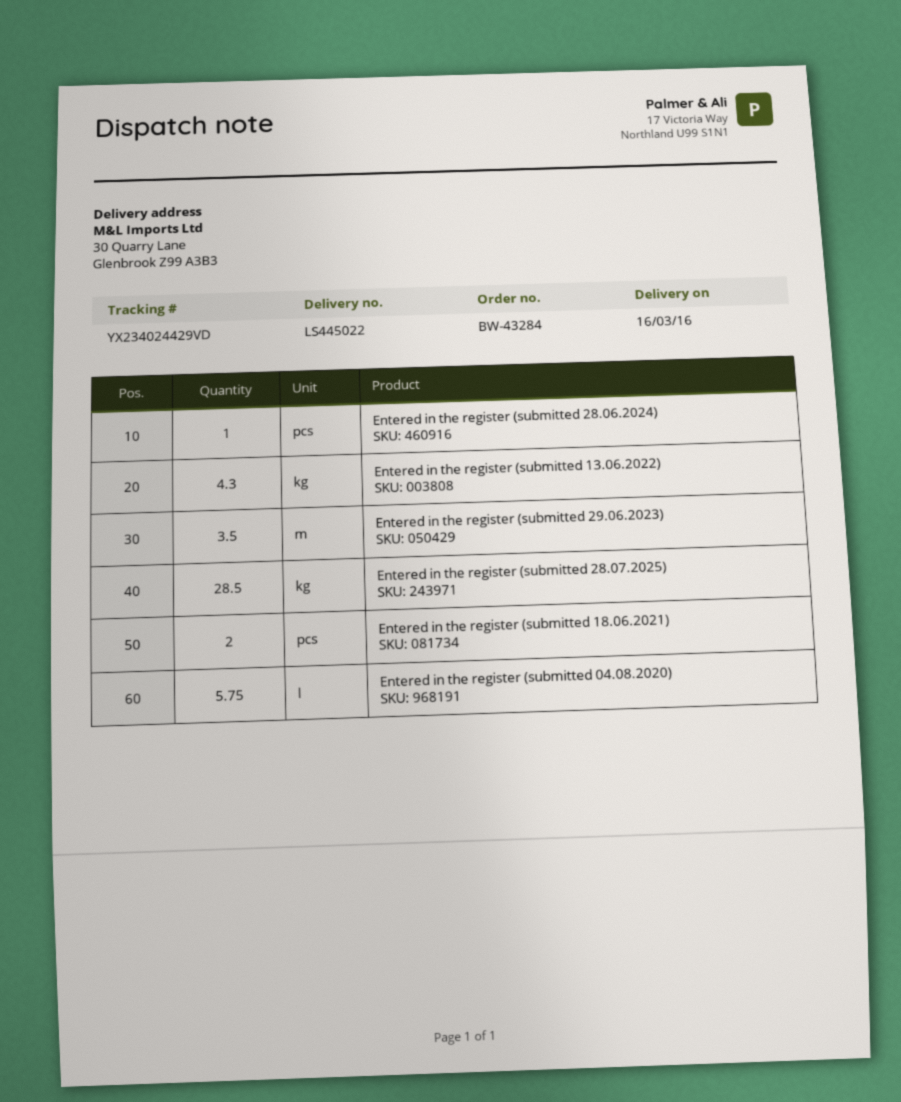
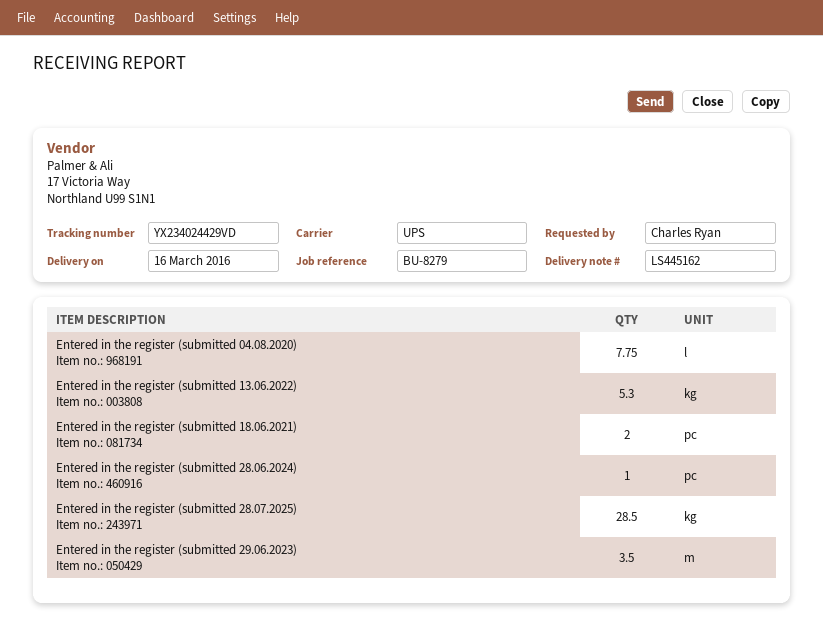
delivery note number: LS445022 -> LS445162
Entered in the register (submitted 13.06.2022): 4.3 -> 5.3
Entered in the register (submitted 04.08.2020): 5.75 -> 7.75

